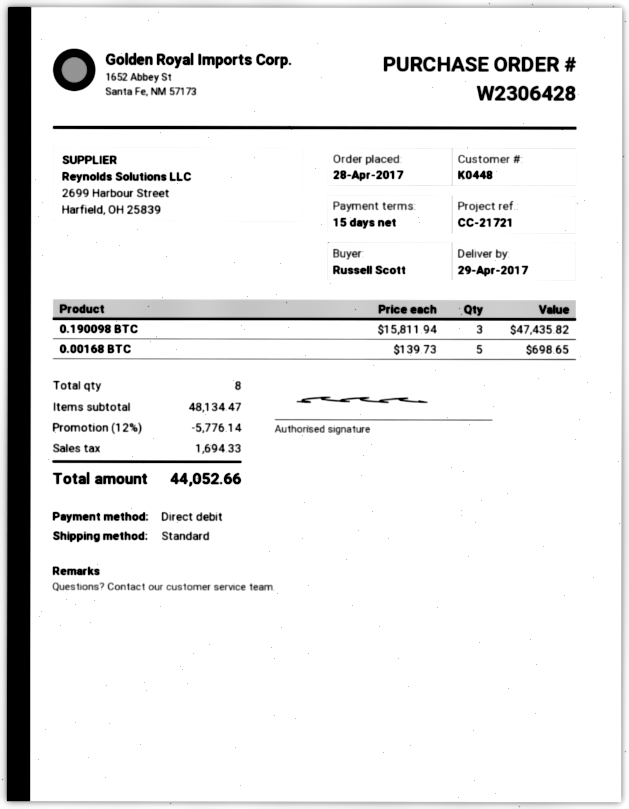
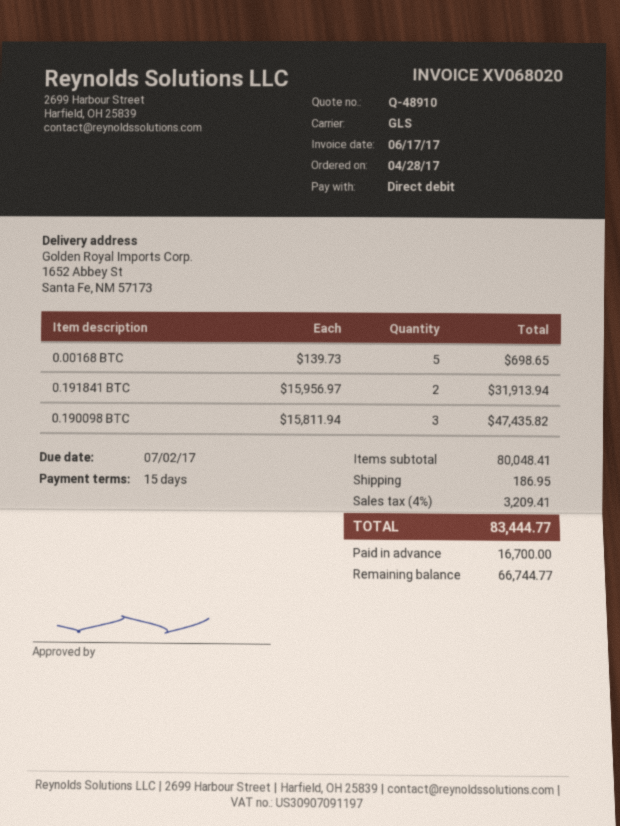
shipping method: standard -> GLS
0.191841 BTC: none -> 2 x 15956.97 = 31913.94
subtotal: 48134.47 -> 80048.41
discount: 12% = 5776.14 -> none
shipping: none -> 186.95
tax: 1694.33 -> 3209.41
total: 44052.66 -> 83444.77

